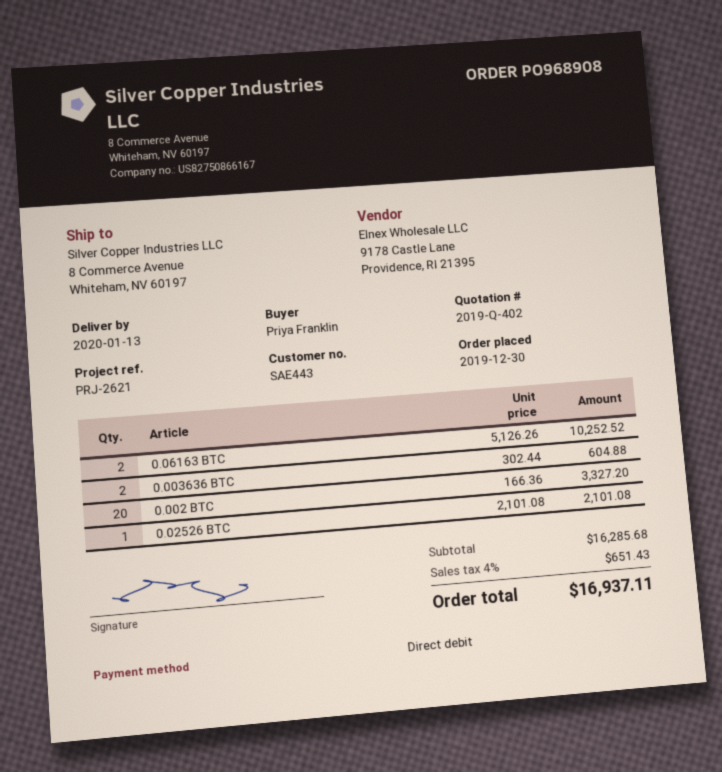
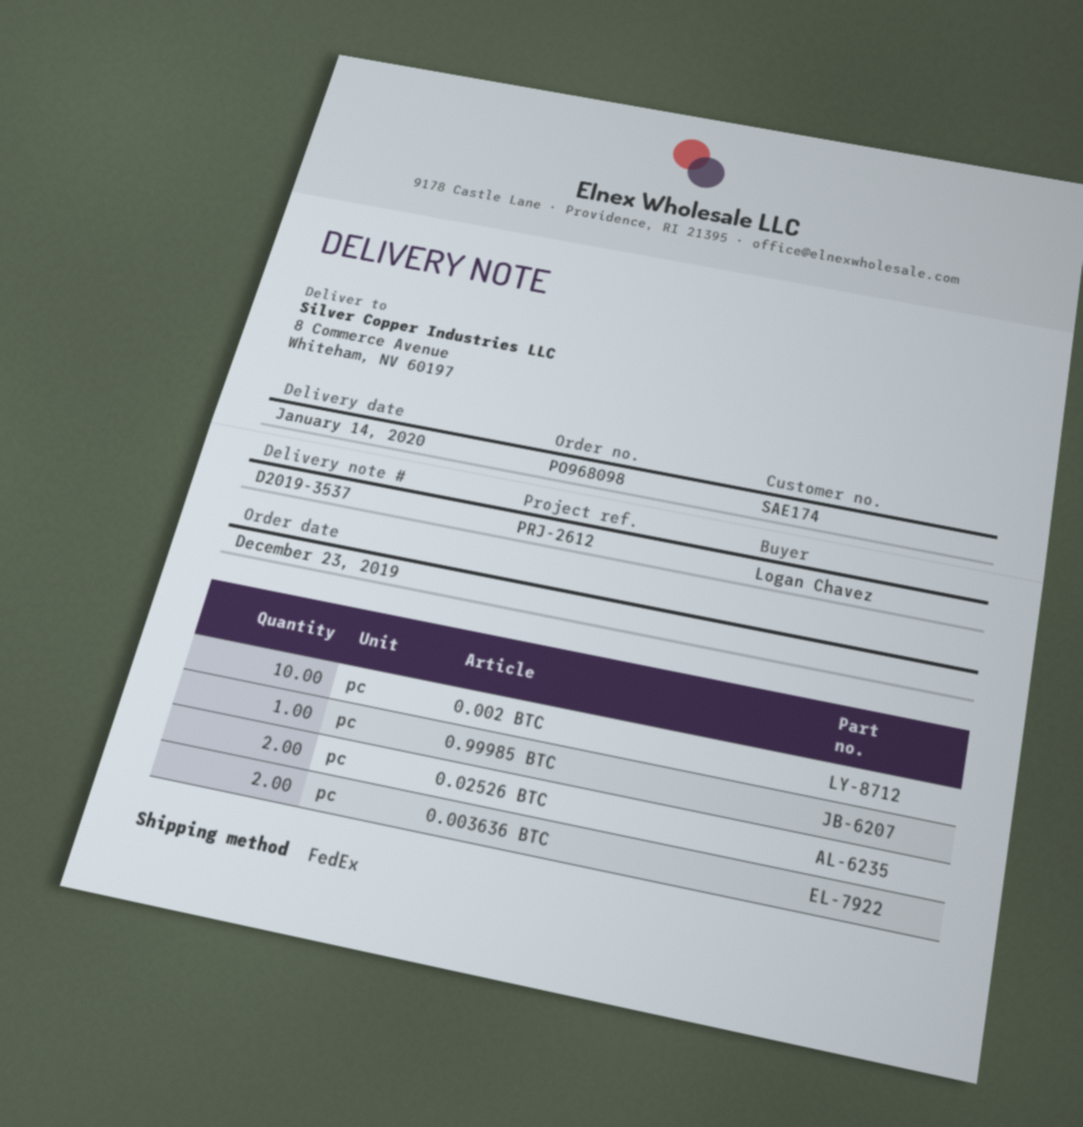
order number: PO968908 -> PO968098
order date: 2019-12-30 -> 2019-12-23
delivery date: 2020-01-13 -> 2020-01-14
customer number: SAE443 -> SAE174
reference: PRJ-2621 -> PRJ-2612
ordered by: Priya Franklin -> Logan Chavez
0.06163 BTC: 2 -> none
0.002 BTC: 20 -> 10
0.02526 BTC: 1 -> 2
0.99985 BTC: none -> 1

